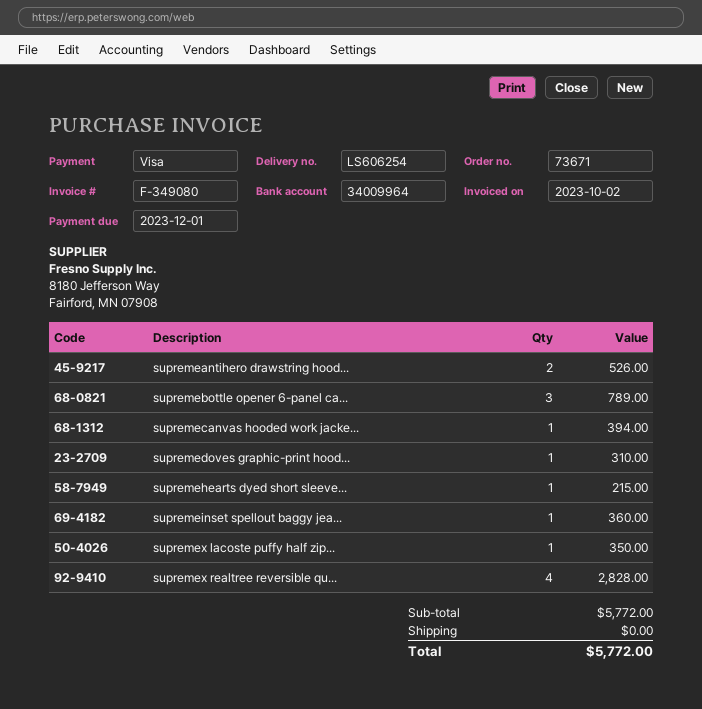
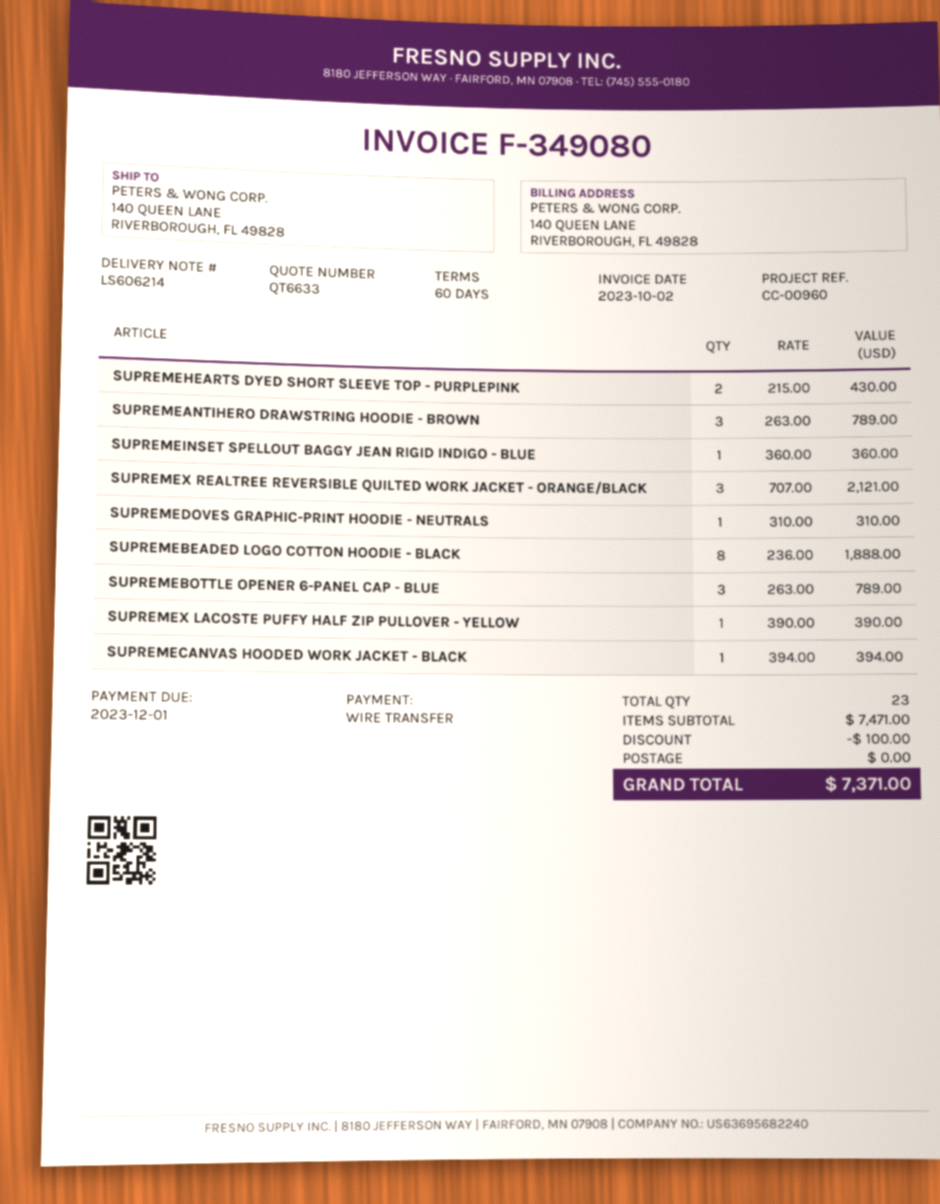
delivery note number: LS606254 -> LS606214
payment method: Visa -> bank transfer
supremeantihero drawstring hood...: 2 for 526.00 -> 3 for 789.00
supremehearts dyed short sleeve...: 1 for 215.00 -> 2 for 430.00
supremex lacoste puffy half zip...: 1 for 350.00 -> 1 for 390.00
supremex realtree reversible qu...: 4 for 2828.00 -> 3 for 2121.00
SUPREMEBEADED LOGO COTTON HOODIE - BLACK: none -> 8 for 1888.00
subtotal: 5772.00 -> 7471.00
discount: none -> 100.00
total: 5772.00 -> 7371.00

